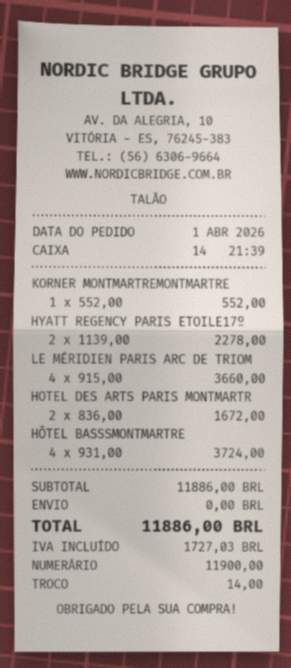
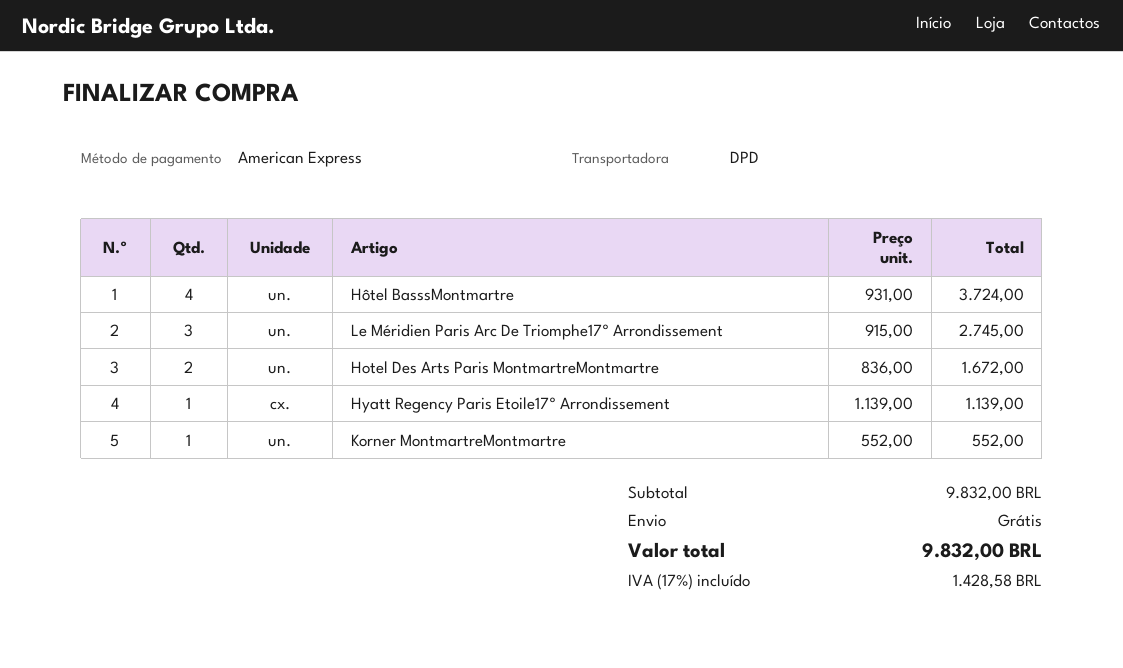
payment method: cash -> American Express
HYATT REGENCY PARIS ETOILE17º: 2 x 1139.00 = 2278.00 -> 1 x 1139.00 = 1139.00
LE MÉRIDIEN PARIS ARC DE TRIOM: 4 x 915.00 = 3660.00 -> 3 x 915.00 = 2745.00
subtotal: 11886.00 -> 9832.00
tax: 1727.03 -> 1428.58
total: 11886.00 -> 9832.00

